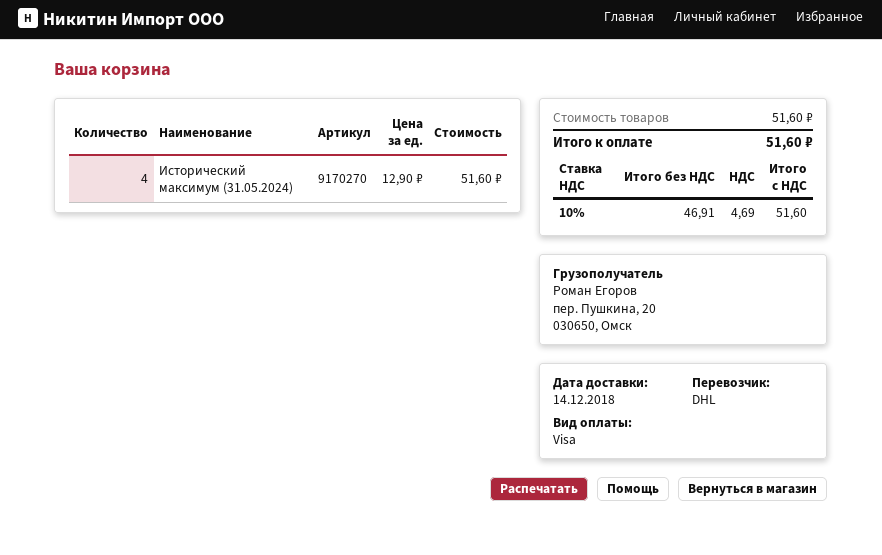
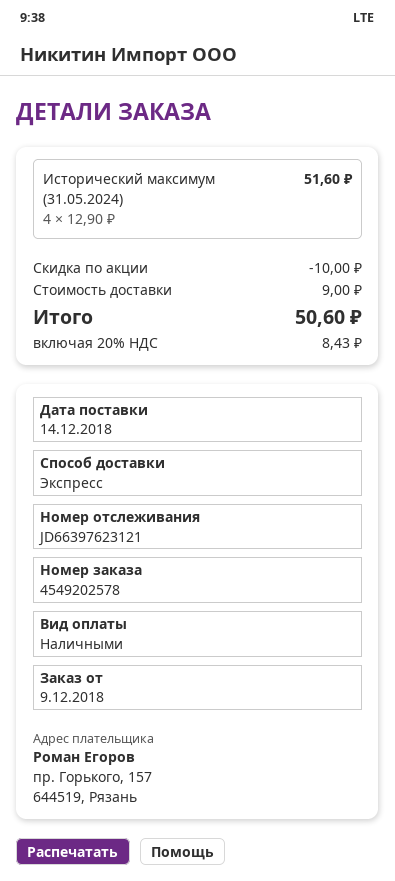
payment method: Visa -> cash
shipping method: DHL -> express
discount: none -> 10.00
shipping: none -> 9.00
tax: 10% = 4.69 -> 20% = 8.43
total: 51.60 -> 50.60

